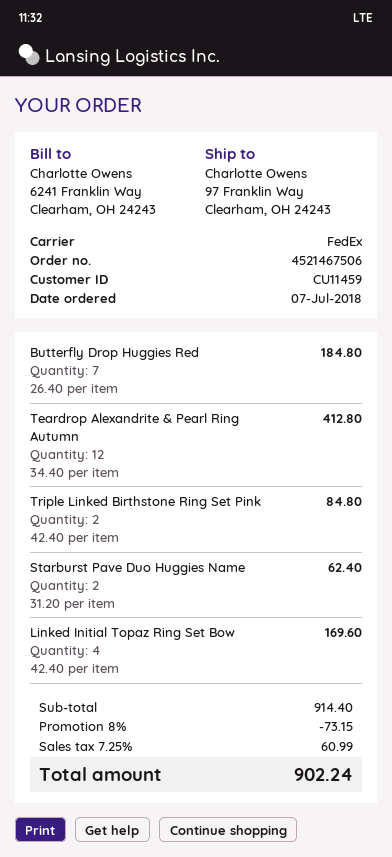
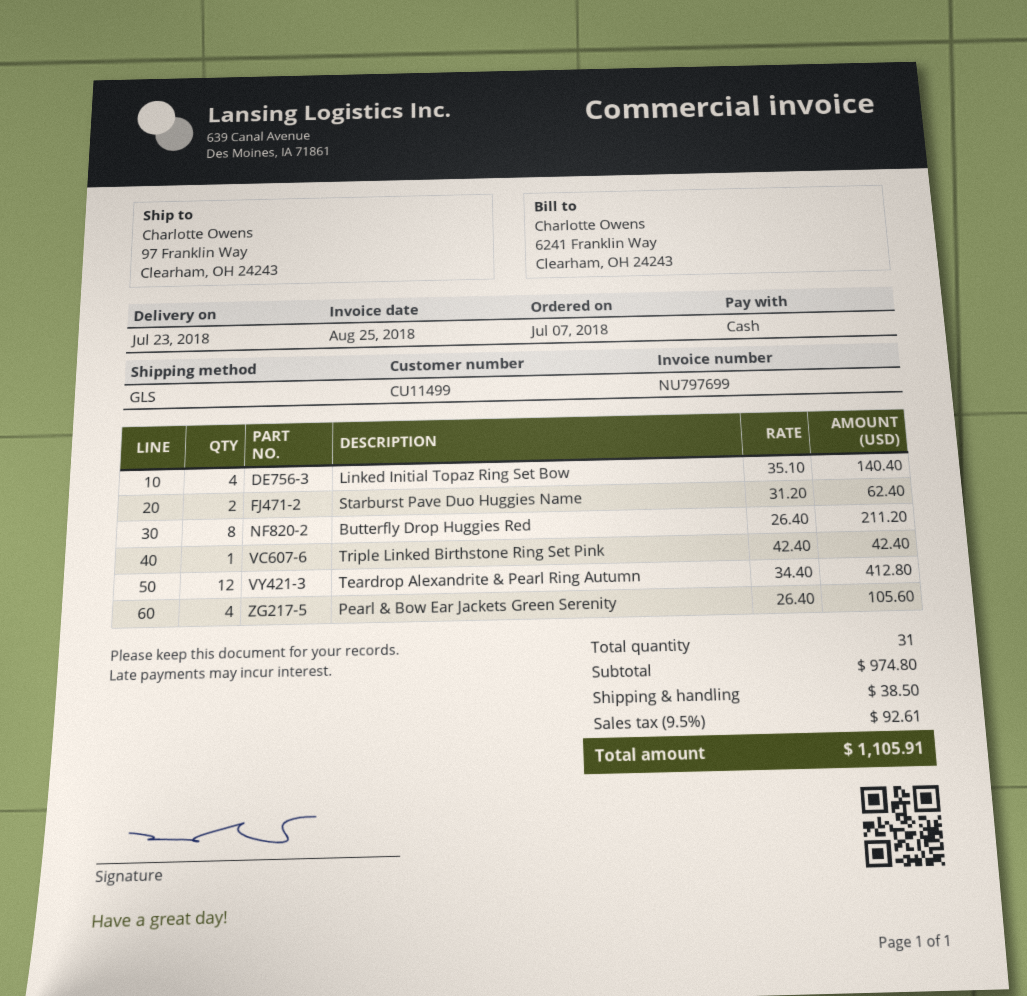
customer number: CU11459 -> CU11499
shipping method: FedEx -> GLS
Butterfly Drop Huggies Red: 7 x 26.40 = 184.80 -> 8 x 26.40 = 211.20
Triple Linked Birthstone Ring Set Pink: 2 x 42.40 = 84.80 -> 1 x 42.40 = 42.40
Linked Initial Topaz Ring Set Bow: 4 x 42.40 = 169.60 -> 4 x 35.10 = 140.40
Pearl & Bow Ear Jackets Green Serenity: none -> 4 x 26.40 = 105.60
subtotal: 914.40 -> 974.80
discount: 8% = 73.15 -> none
shipping: none -> 38.50
tax: 7.25% = 60.99 -> 9.5% = 92.61
total: 902.24 -> 1105.91

